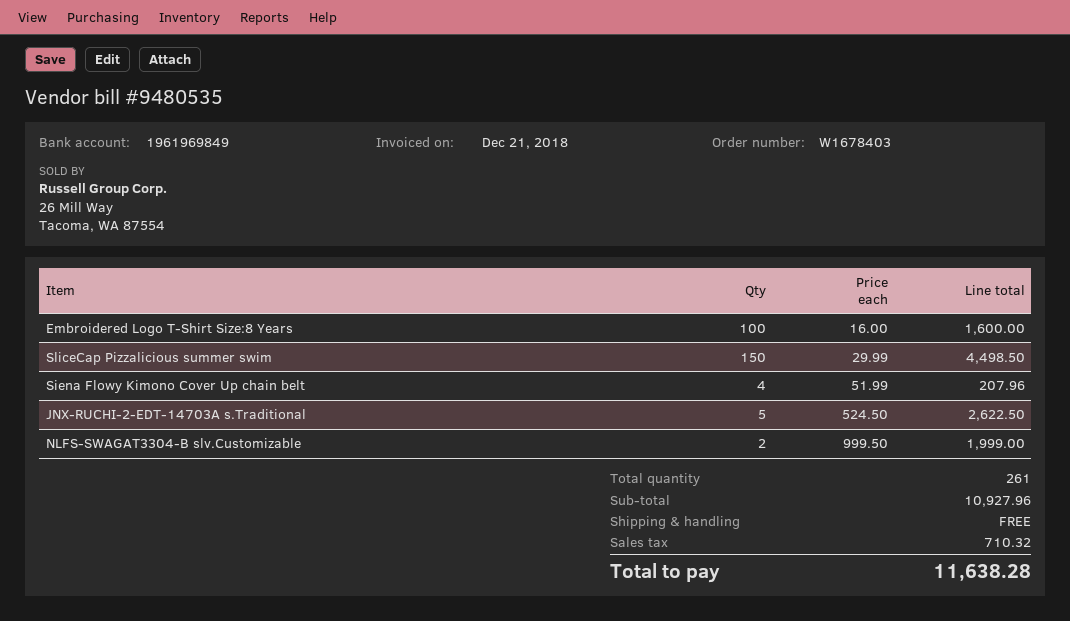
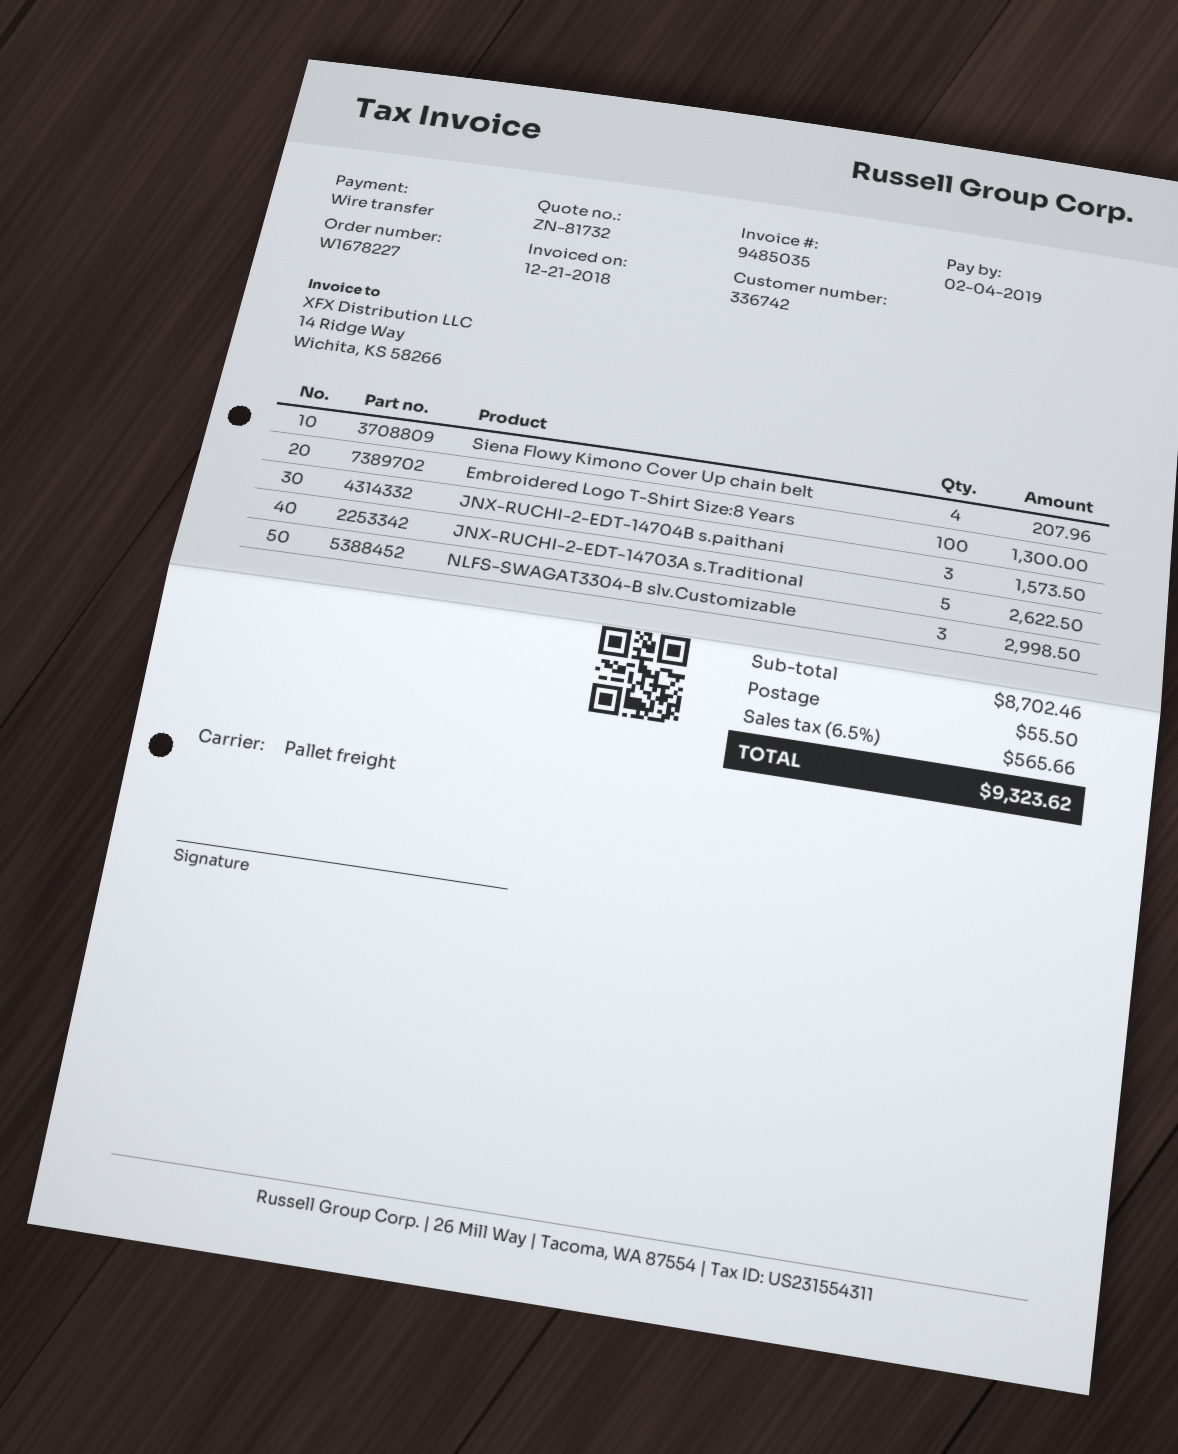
order number: W1678403 -> W1678227
invoice number: 9480535 -> 9485035
Embroidered Logo T-Shirt Size:8 Years: 100 for 1600.00 -> 100 for 1300.00
SliceCap Pizzalicious summer swim: 150 for 4498.50 -> none
NLFS-SWAGAT3304-B slv.Customizable: 2 for 1999.00 -> 3 for 2998.50
JNX-RUCHI-2-EDT-14704B s.paithani: none -> 3 for 1573.50
subtotal: 10927.96 -> 8702.46
shipping: 0.00 -> 55.50
tax: 710.32 -> 565.66
total: 11638.28 -> 9323.62

